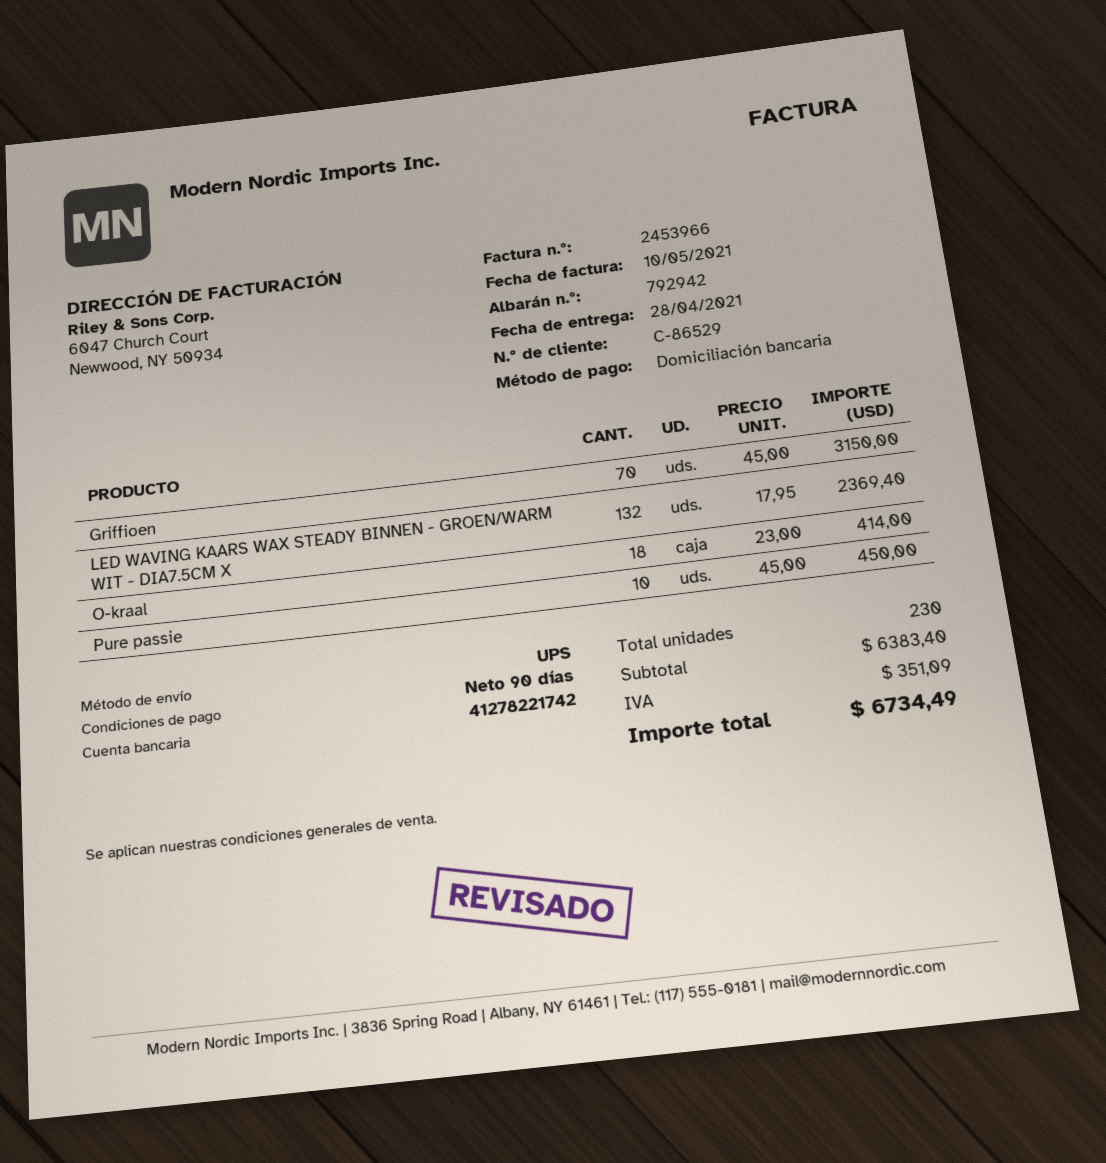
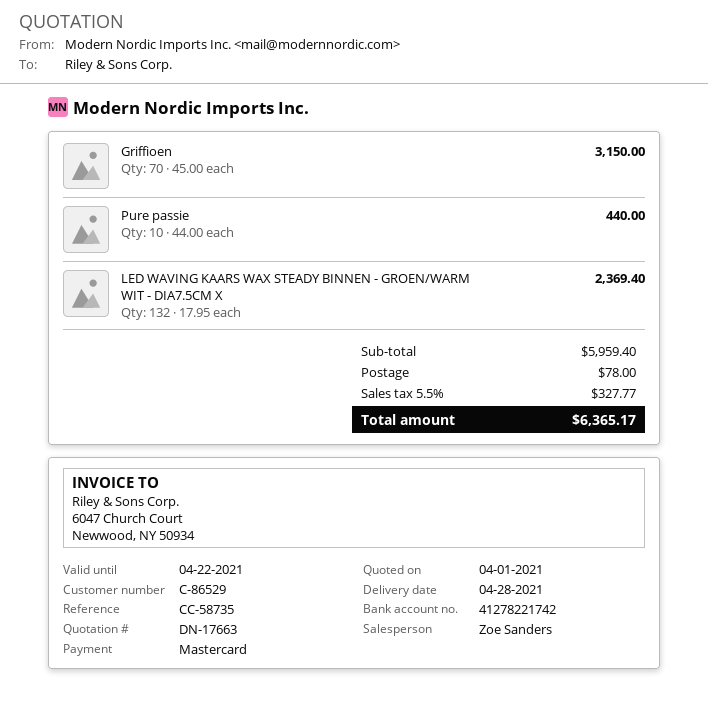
payment method: direct debit -> Mastercard
O-kraal: 18 x 23.00 = 414.00 -> none
Pure passie: 10 x 45.00 = 450.00 -> 10 x 44.00 = 440.00
subtotal: 6383.40 -> 5959.40
shipping: none -> 78.00
tax: 351.09 -> 327.77
total: 6734.49 -> 6365.17

